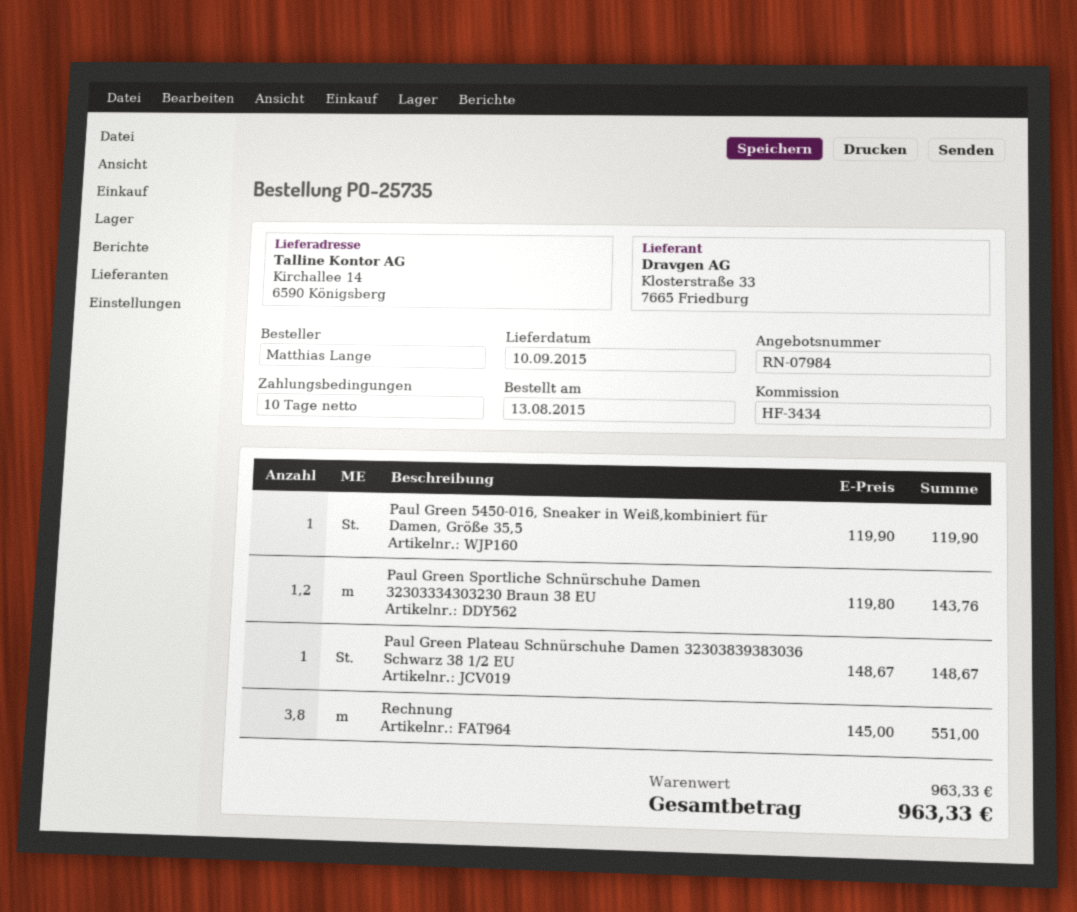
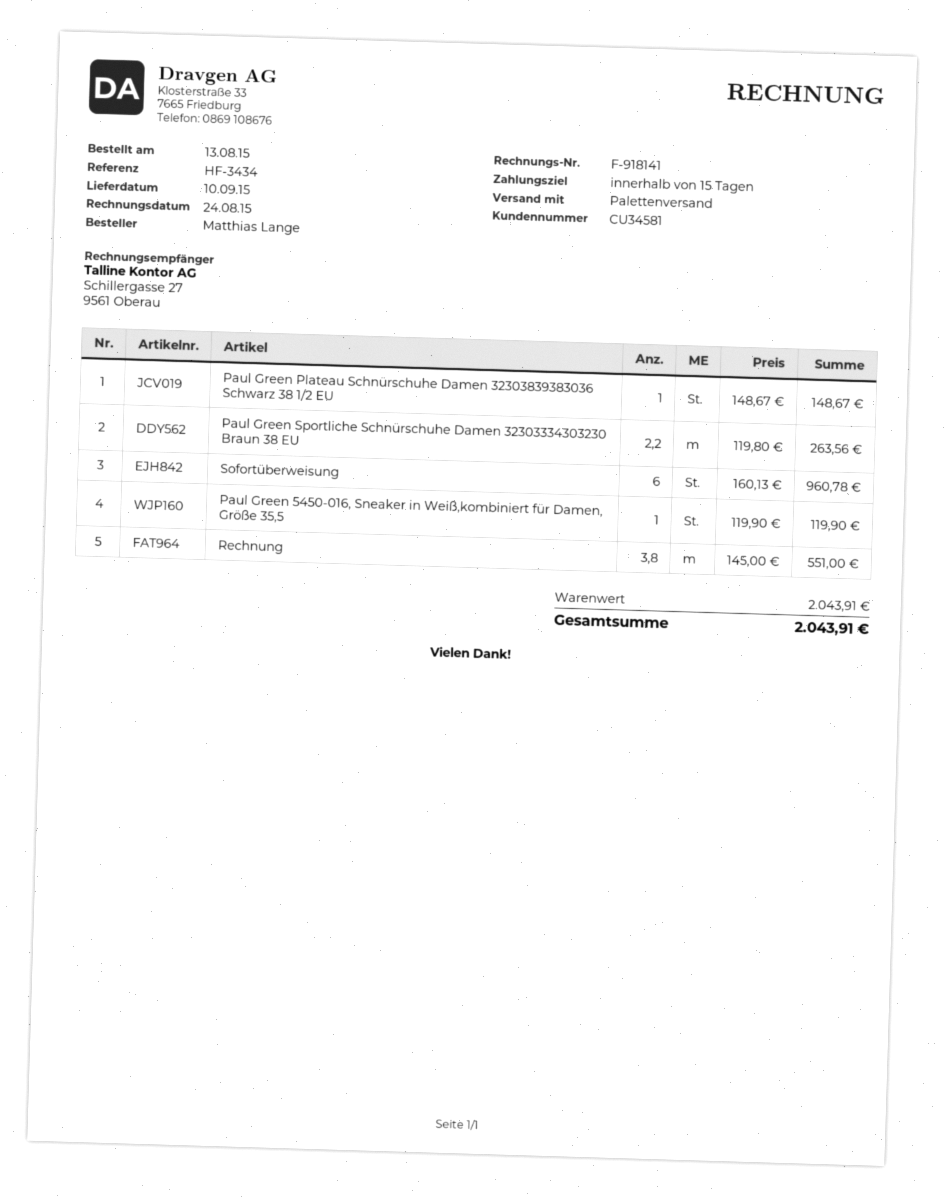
payment terms: 10 days -> 15 days
Paul Green Sportliche Schnürschuhe Damen 32303334303230 Braun 38 EU: 1.2 x 119.80 = 143.76 -> 2.2 x 119.80 = 263.56
Sofortüberweisung: none -> 6 x 160.13 = 960.78
subtotal: 963.33 -> 2043.91
total: 963.33 -> 2043.91

